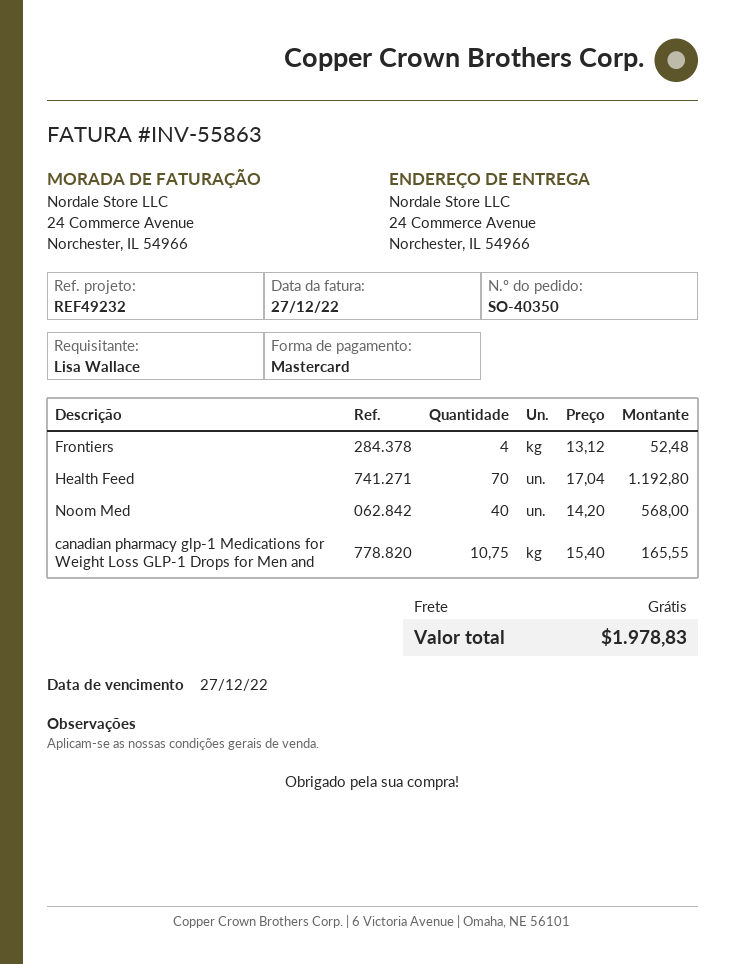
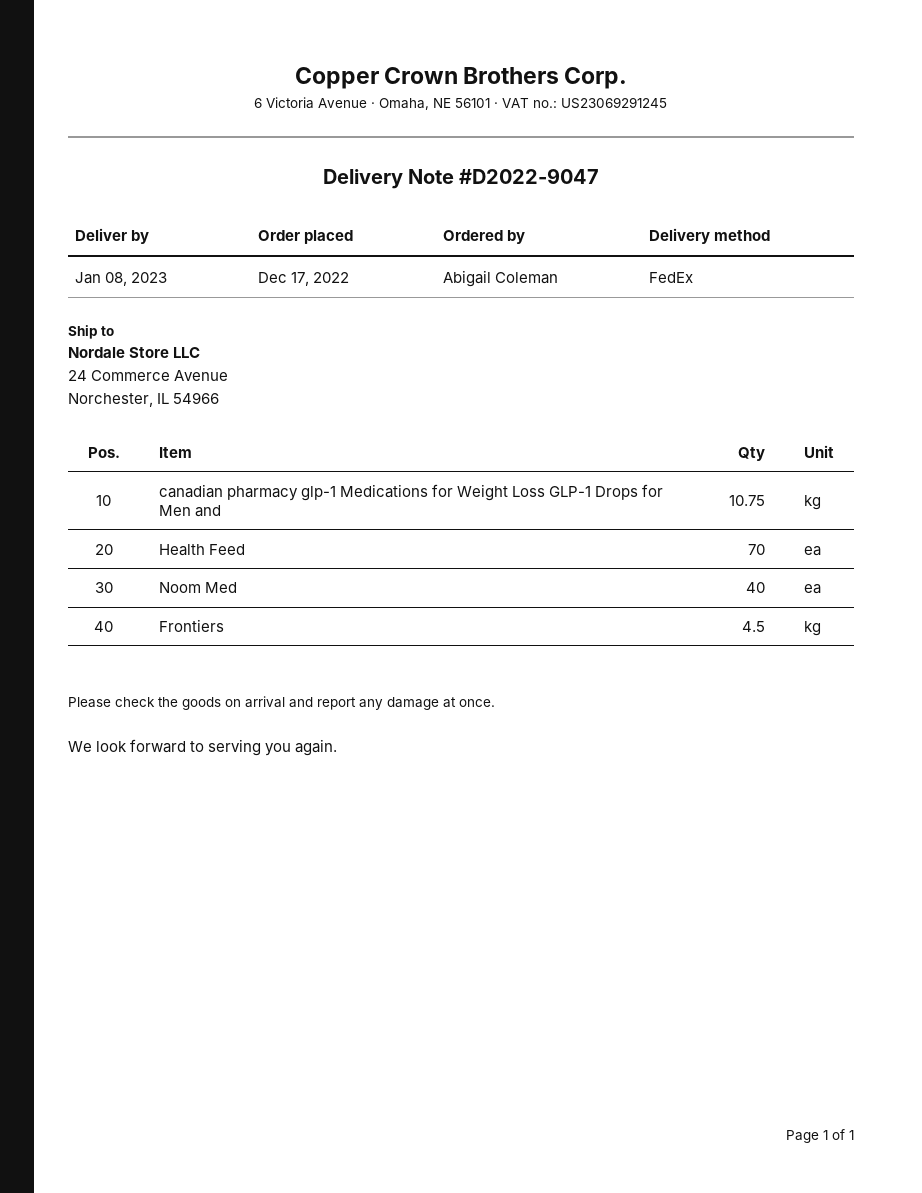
ordered by: Lisa Wallace -> Abigail Coleman
Frontiers: 4 -> 4.5

